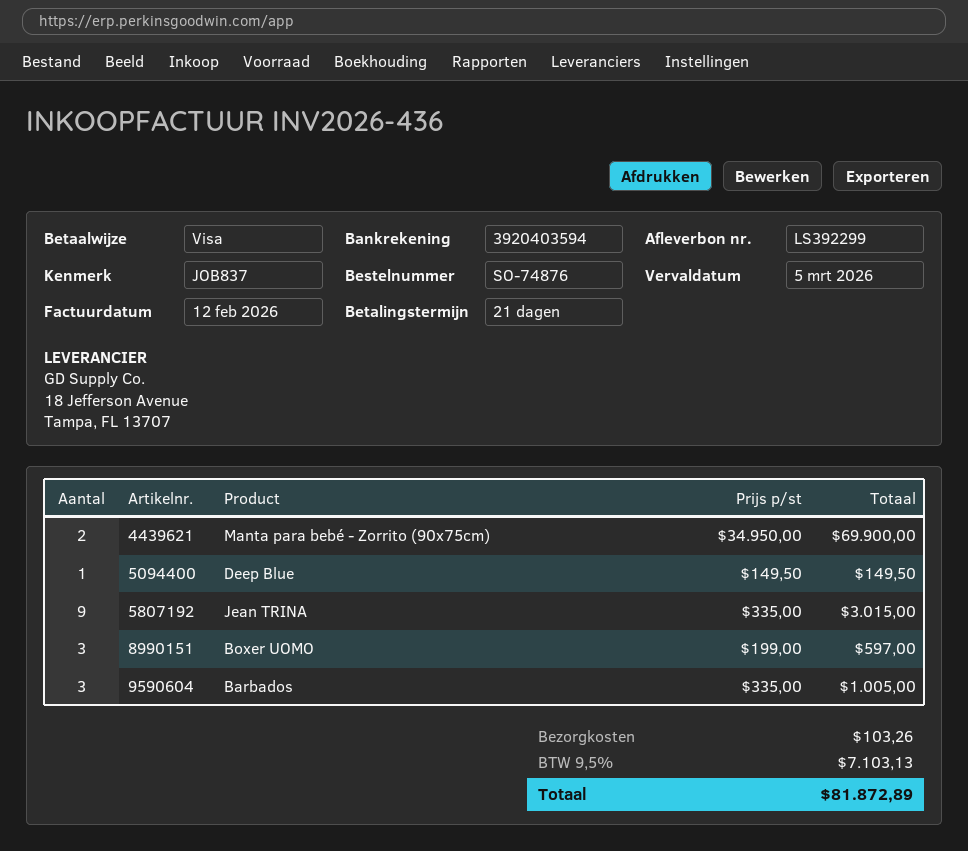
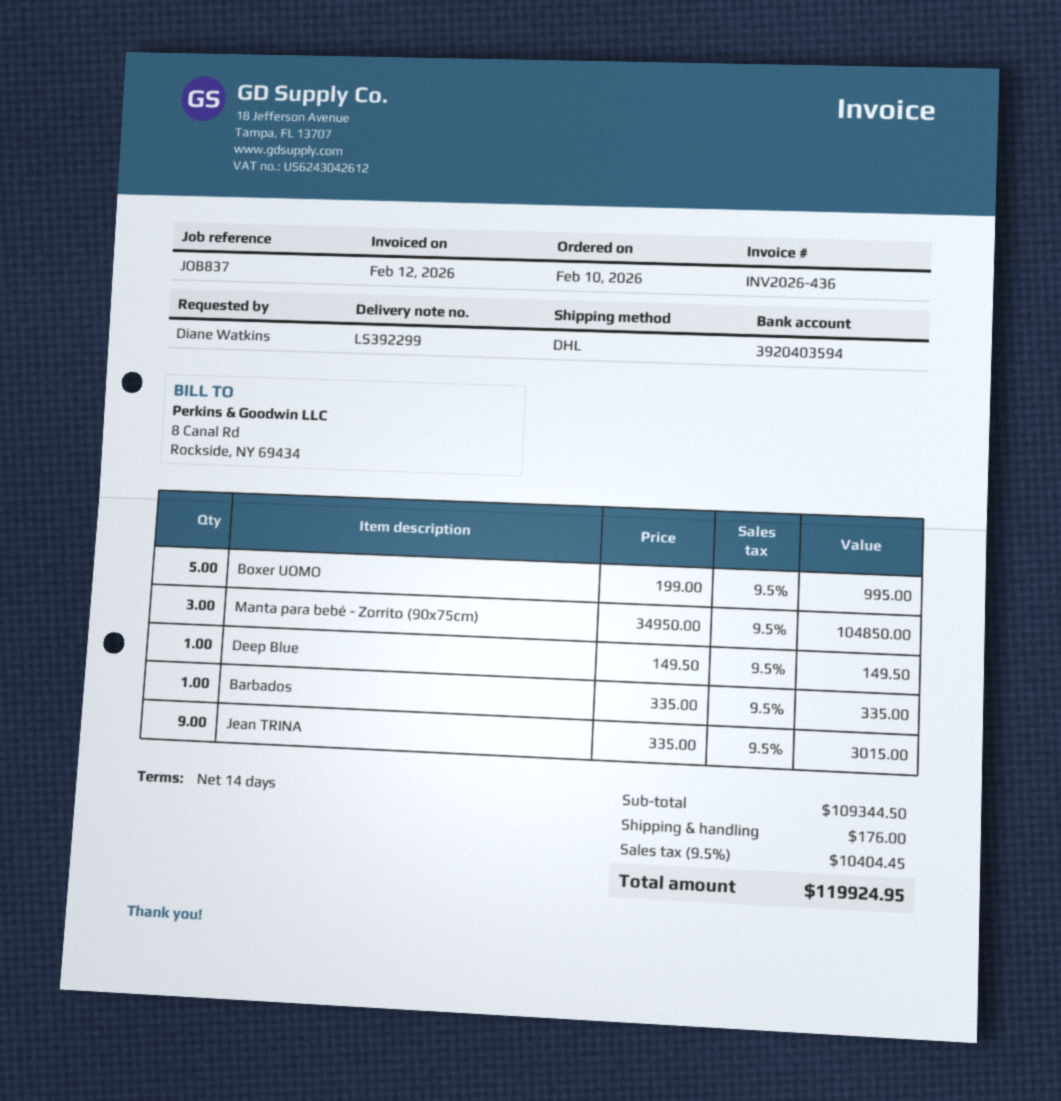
payment terms: 21 days -> 14 days
Manta para bebé - Zorrito (90x75cm): 2 x 34950.00 = 69900.00 -> 3 x 34950.00 = 104850.00
Boxer UOMO: 3 x 199.00 = 597.00 -> 5 x 199.00 = 995.00
Barbados: 3 x 335.00 = 1005.00 -> 1 x 335.00 = 335.00
shipping: 103.26 -> 176.00
tax: 9.5% = 7103.13 -> 9.5% = 10404.45
total: 81872.89 -> 119924.95

